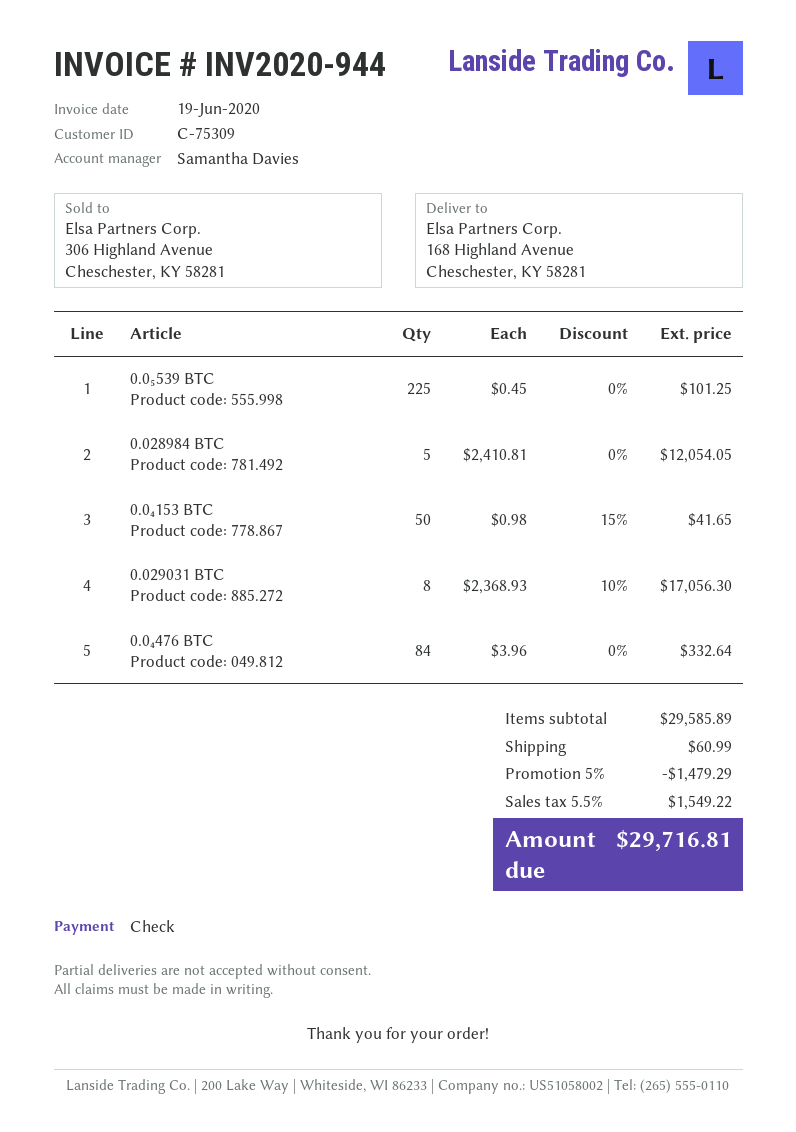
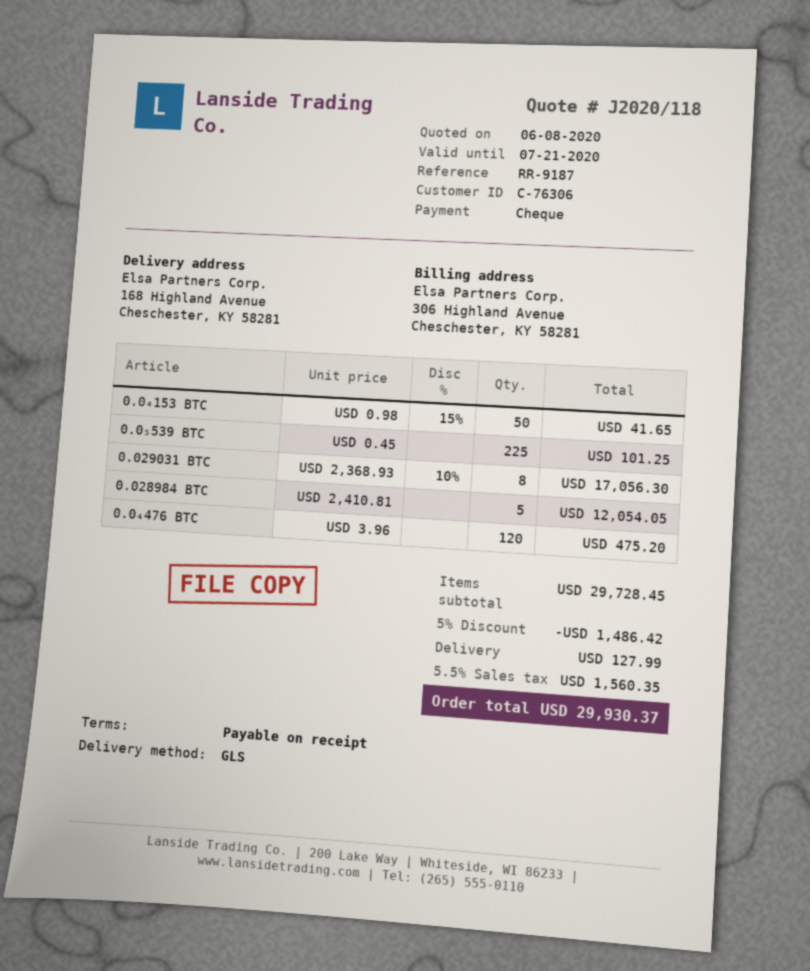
customer number: C-75309 -> C-76306
0.0₄476 BTC: 84 x 3.96 = 332.64 -> 120 x 3.96 = 475.20
subtotal: 29585.89 -> 29728.45
discount: 5% = 1479.29 -> 5% = 1486.42
shipping: 60.99 -> 127.99
tax: 5.5% = 1549.22 -> 5.5% = 1560.35
total: 29716.81 -> 29930.37

